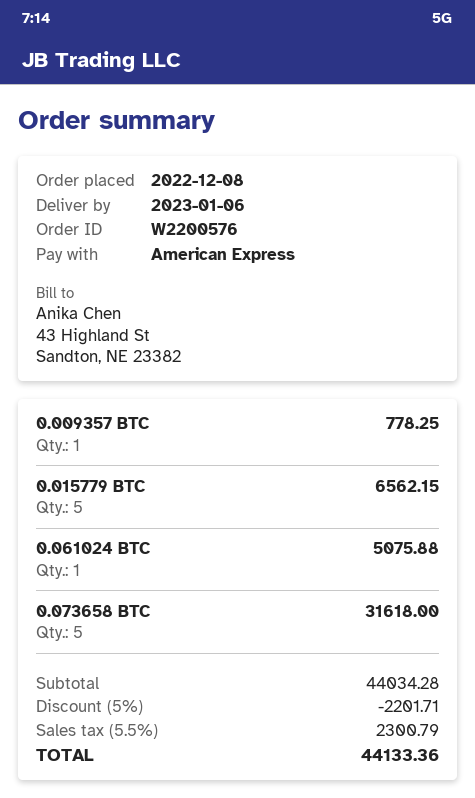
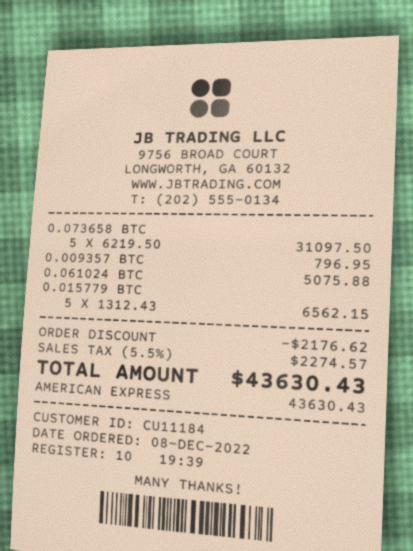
0.009357 BTC: 1 for 778.25 -> 1 for 796.95
0.073658 BTC: 5 for 31618.00 -> 5 for 31097.50
discount: 2201.71 -> 2176.62
tax: 5.5% = 2300.79 -> 5.5% = 2274.57
total: 44133.36 -> 43630.43

